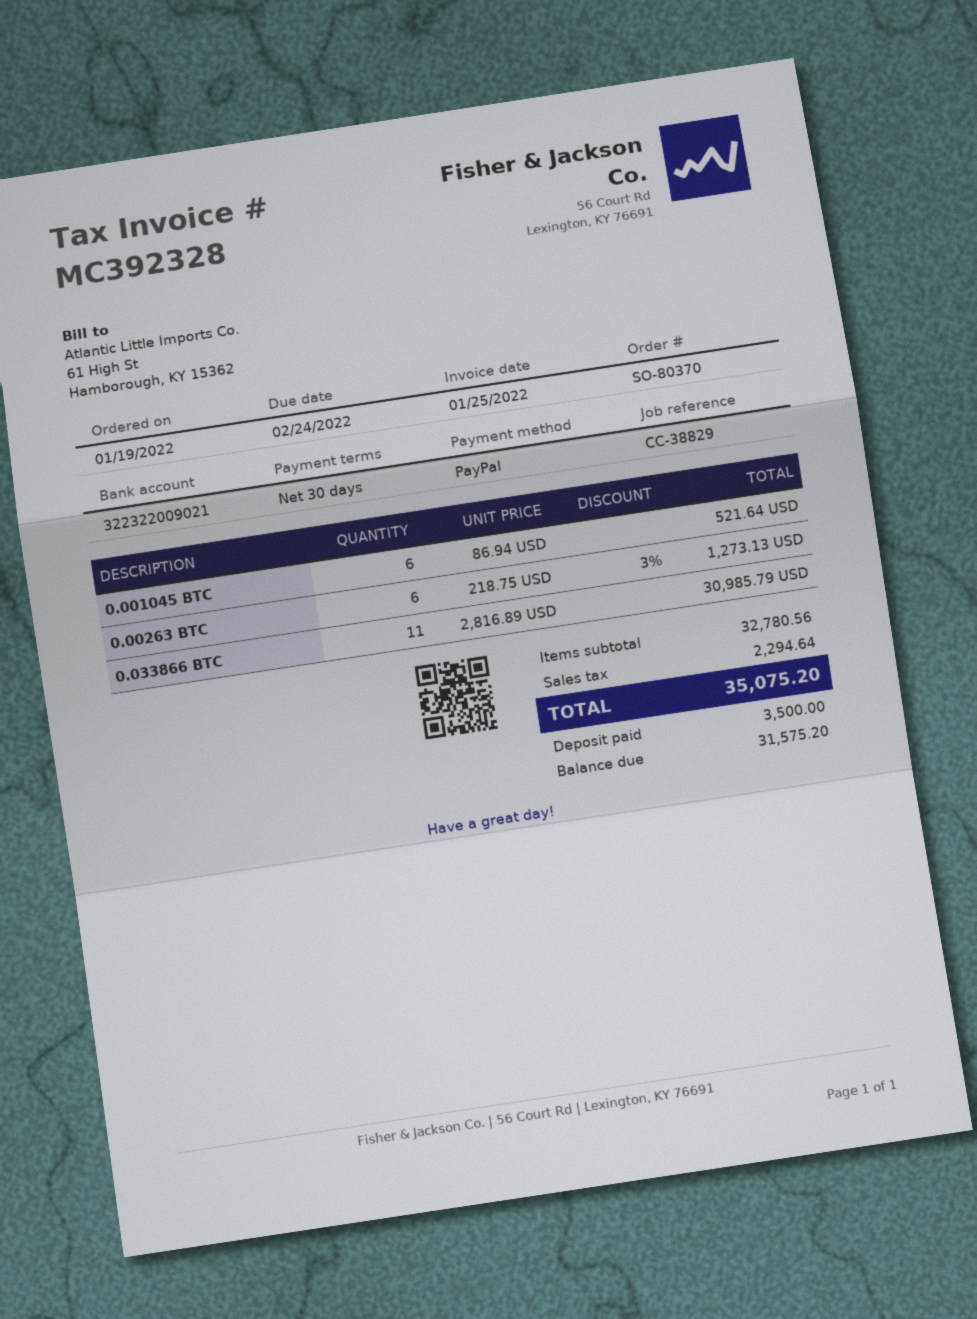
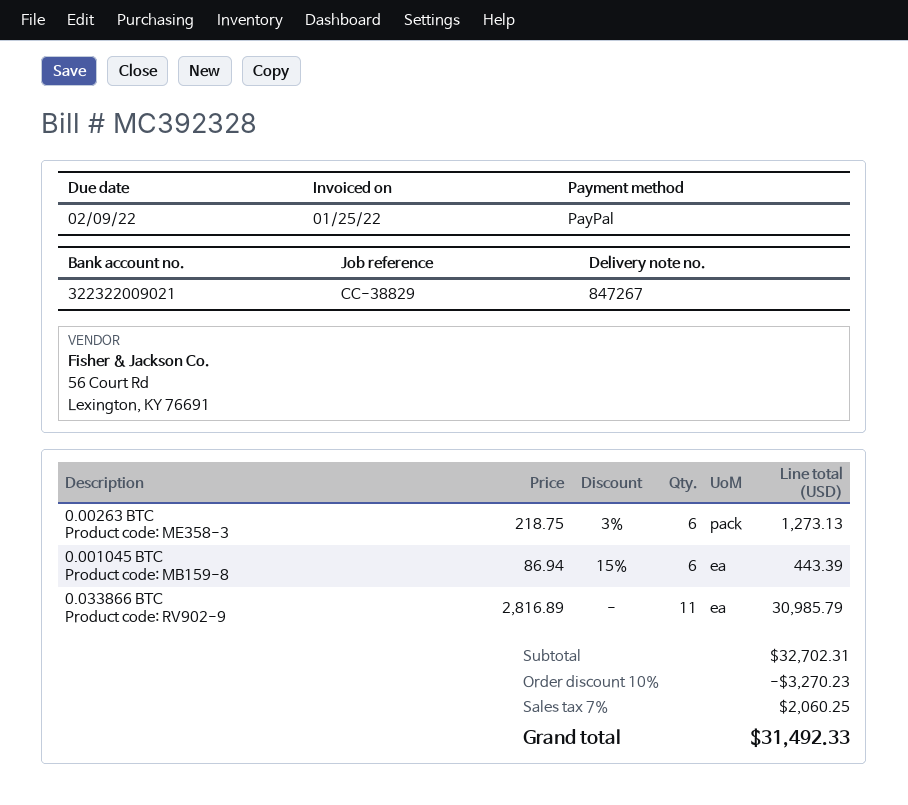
due date: 2022-02-24 -> 2022-02-09
0.001045 BTC: 6 x 86.94 = 521.64 -> 6 x 86.94 - 15% = 443.39
subtotal: 32780.56 -> 32702.31
discount: none -> 10% = 3270.23
tax: 2294.64 -> 2060.25
total: 35075.20 -> 31492.33

